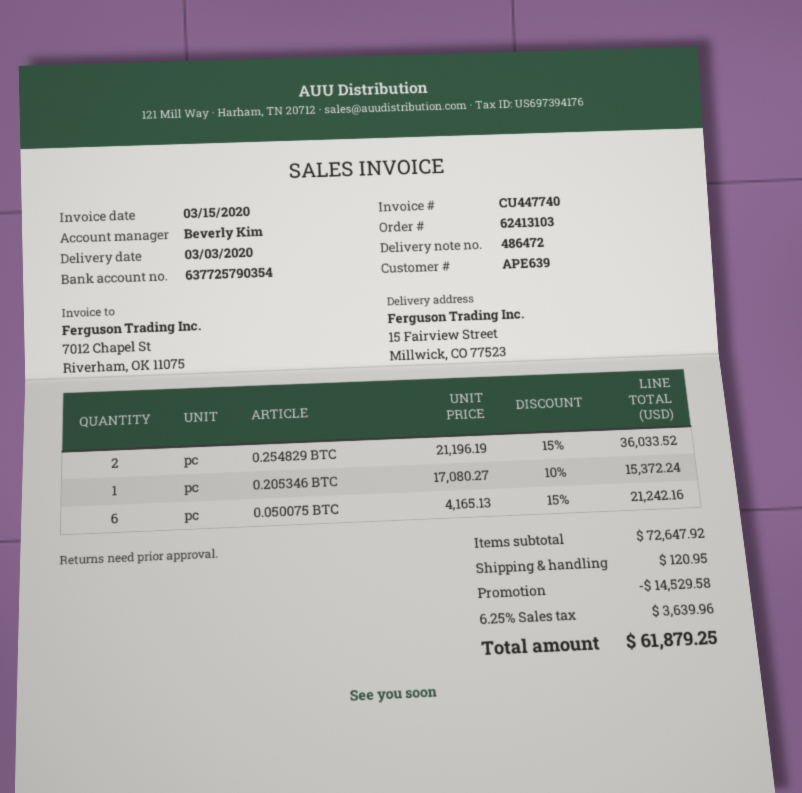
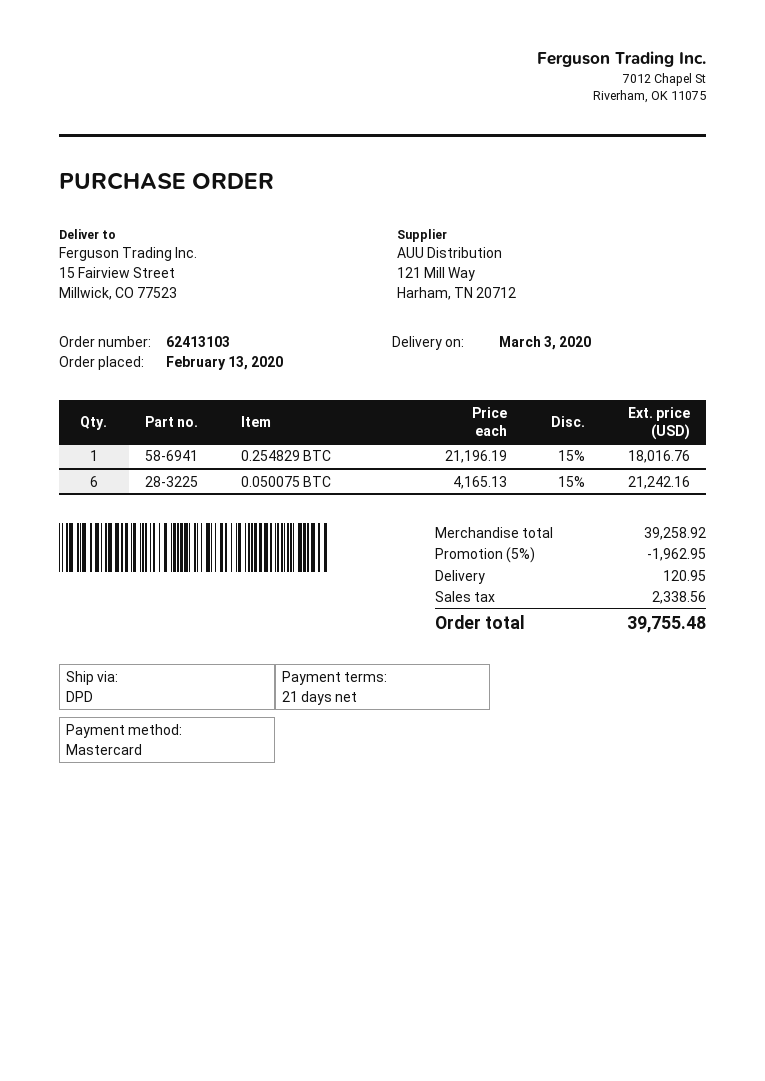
0.254829 BTC: 2 x 21196.19 - 15% = 36033.52 -> 1 x 21196.19 - 15% = 18016.76
0.205346 BTC: 1 x 17080.27 - 10% = 15372.24 -> none
subtotal: 72647.92 -> 39258.92
discount: 14529.58 -> 1962.95
tax: 3639.96 -> 2338.56
total: 61879.25 -> 39755.48

